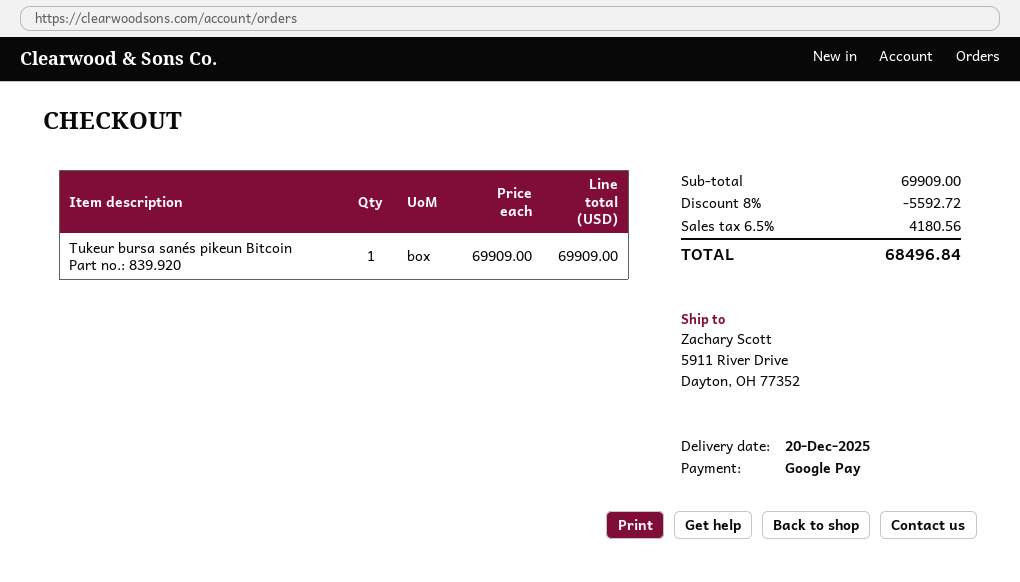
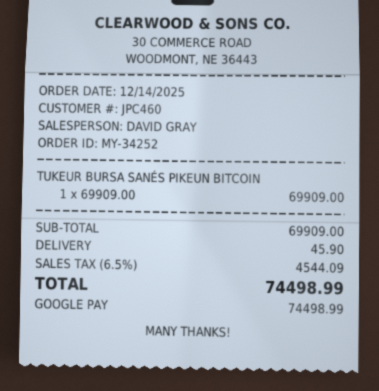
discount: 8% = 5592.72 -> none
shipping: none -> 45.90
tax: 6.5% = 4180.56 -> 6.5% = 4544.09
total: 68496.84 -> 74498.99

